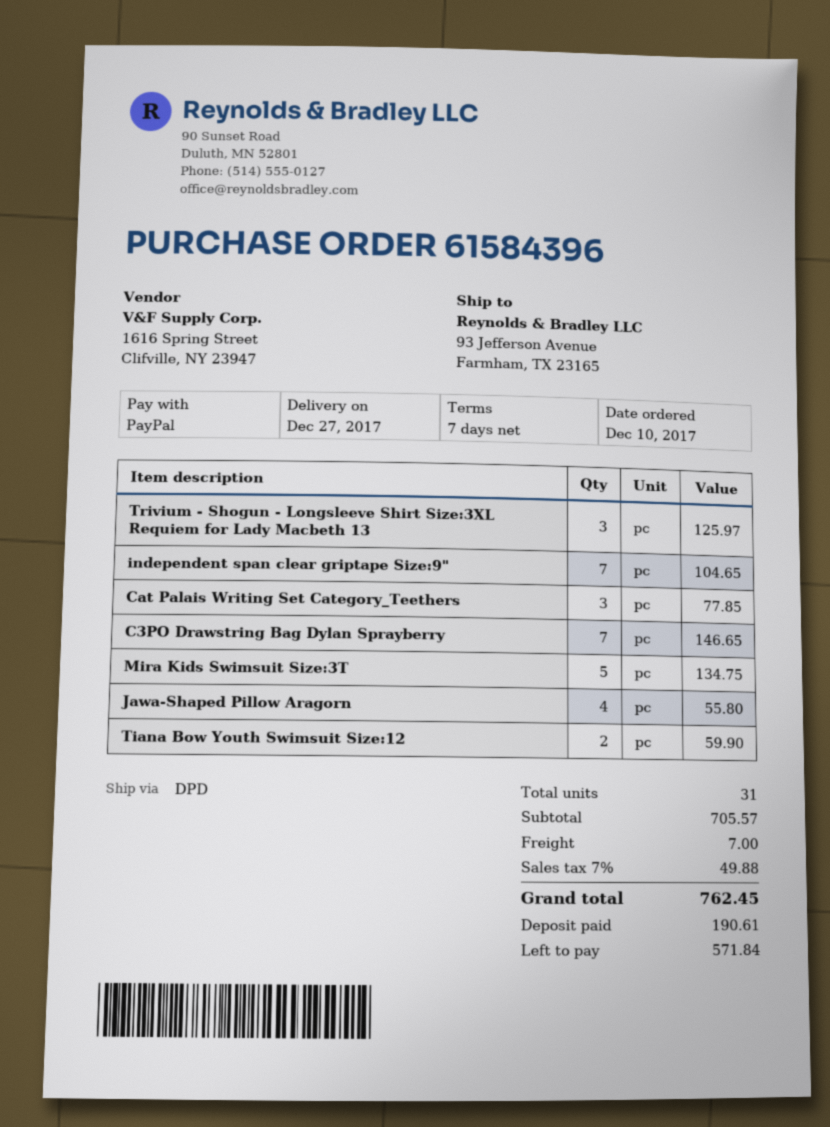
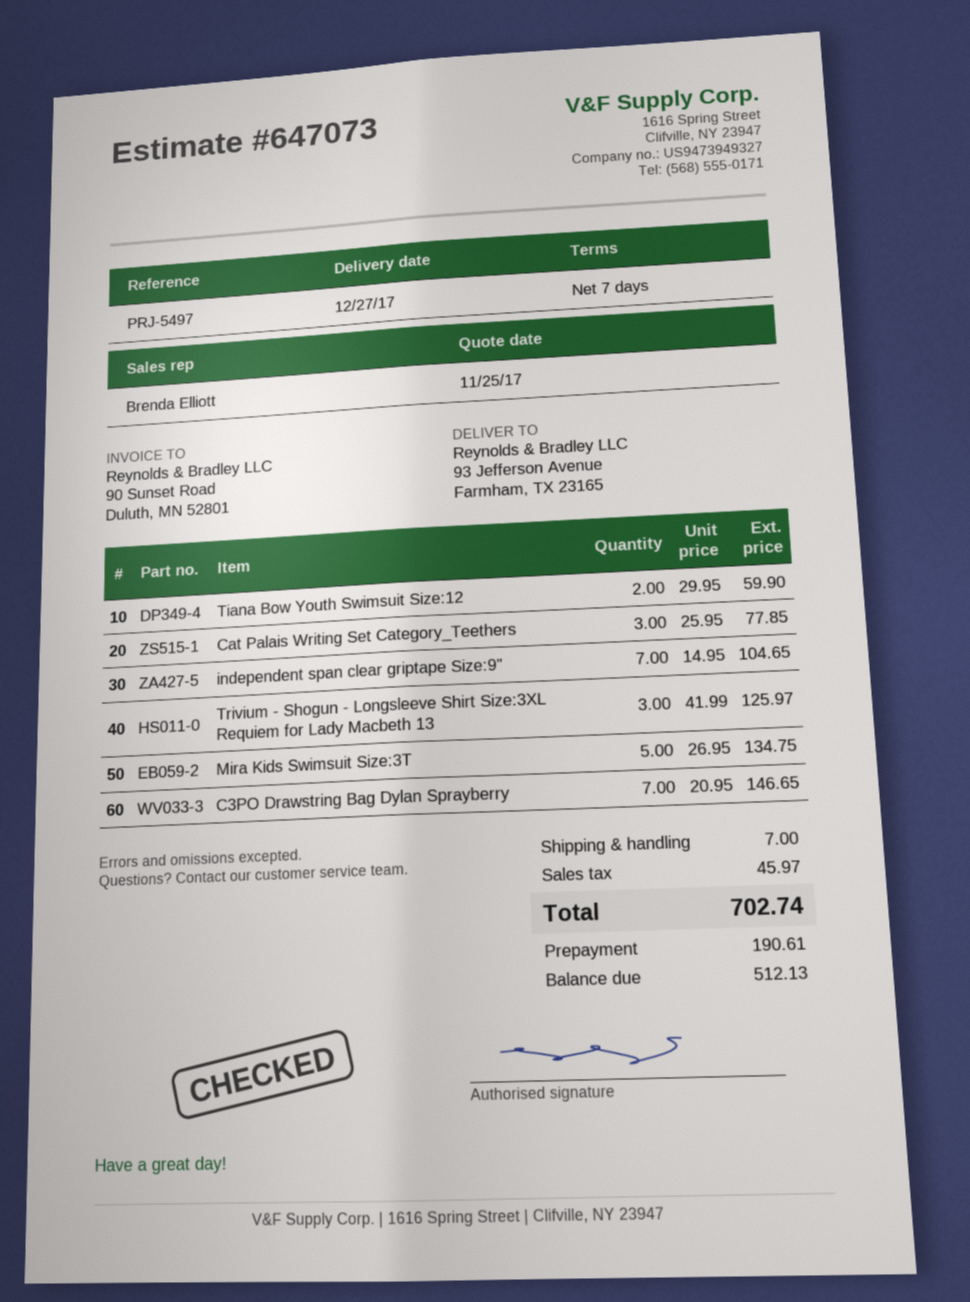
Jawa-Shaped Pillow Aragorn: 4 for 55.80 -> none
tax: 49.88 -> 45.97
total: 762.45 -> 702.74
balance: 571.84 -> 512.13

